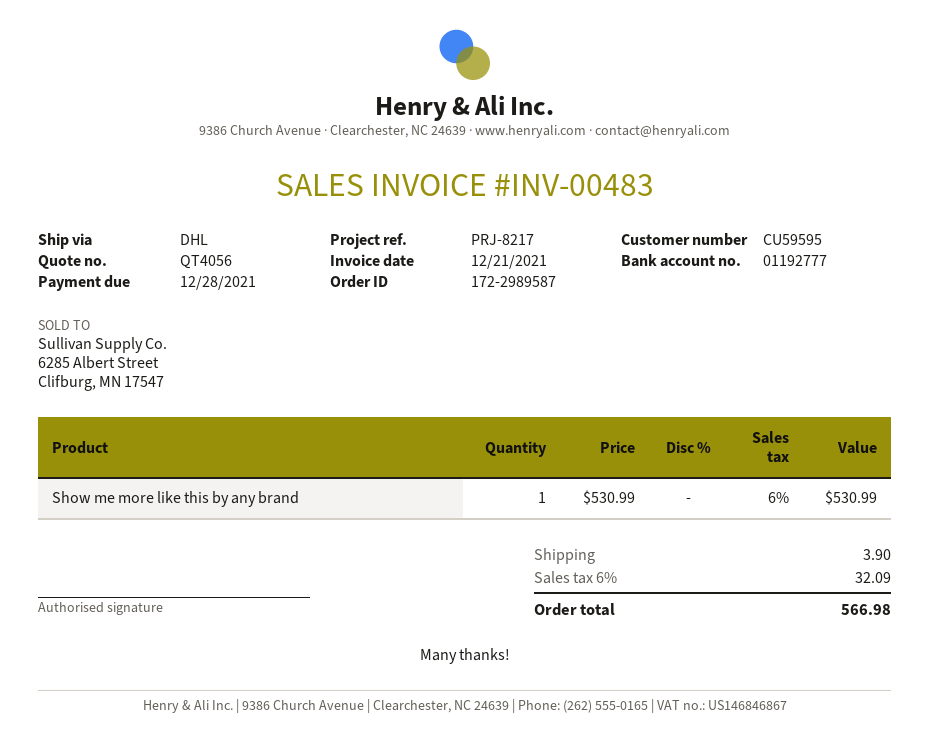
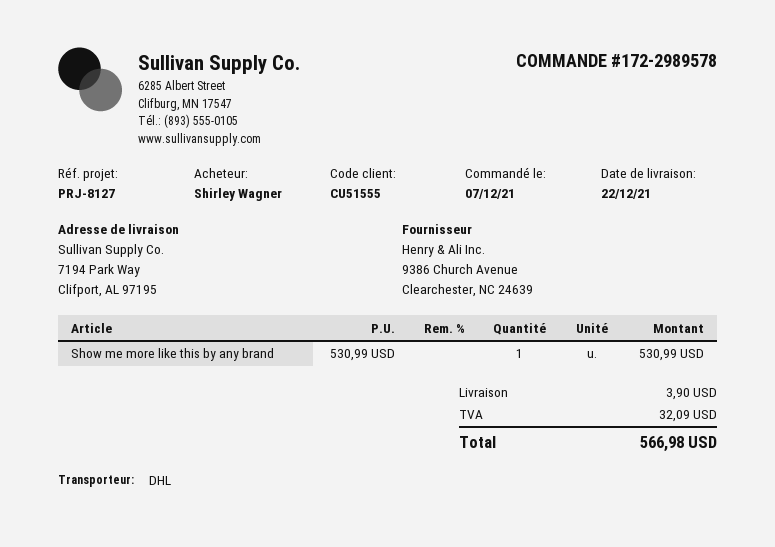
order number: 172-2989587 -> 172-2989578
customer number: CU59595 -> CU51555
reference: PRJ-8217 -> PRJ-8127

